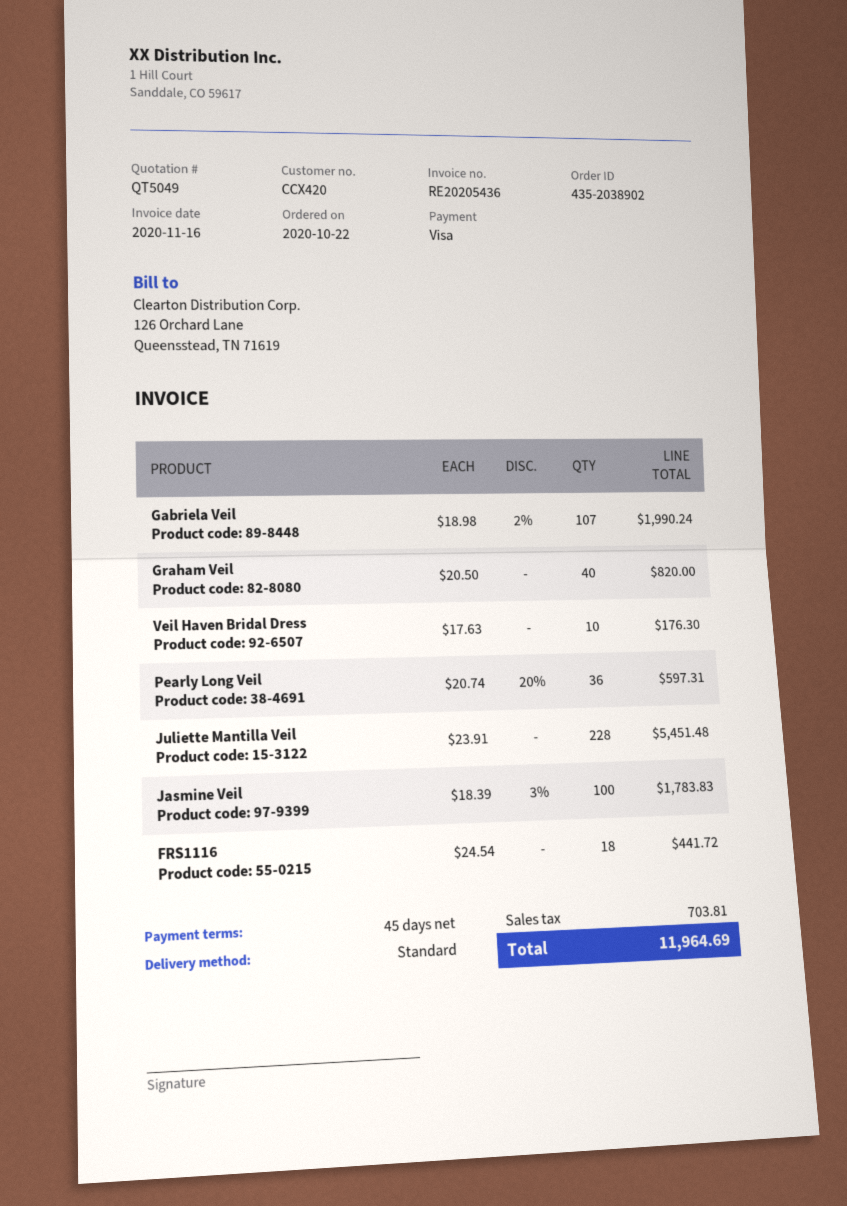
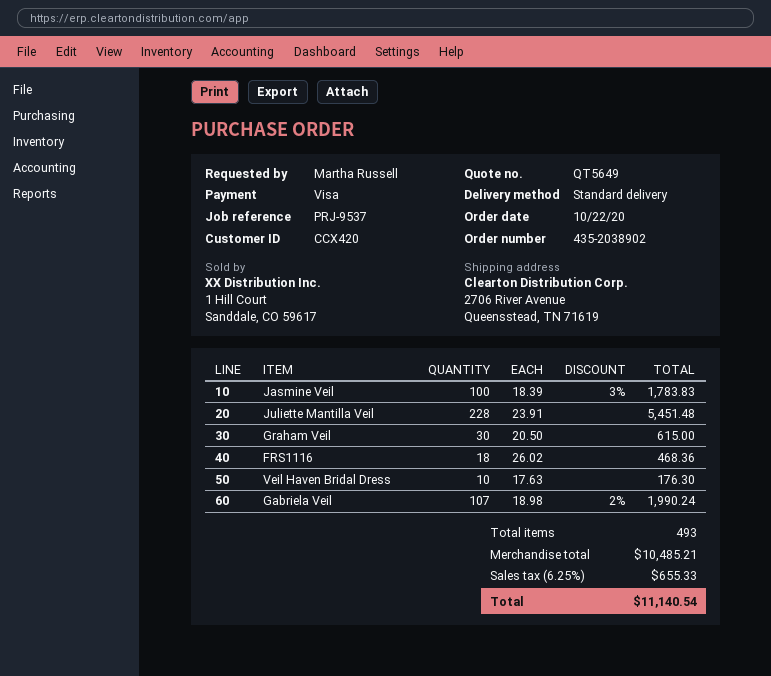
quote number: QT5049 -> QT5649
Graham Veil: 40 x 20.50 = 820.00 -> 30 x 20.50 = 615.00
Pearly Long Veil: 36 x 20.74 - 20% = 597.31 -> none
FRS1116: 18 x 24.54 = 441.72 -> 18 x 26.02 = 468.36
tax: 703.81 -> 655.33
total: 11964.69 -> 11140.54

